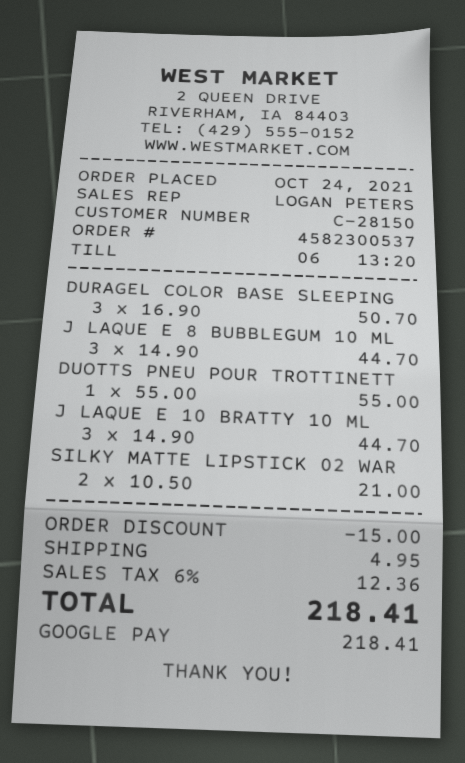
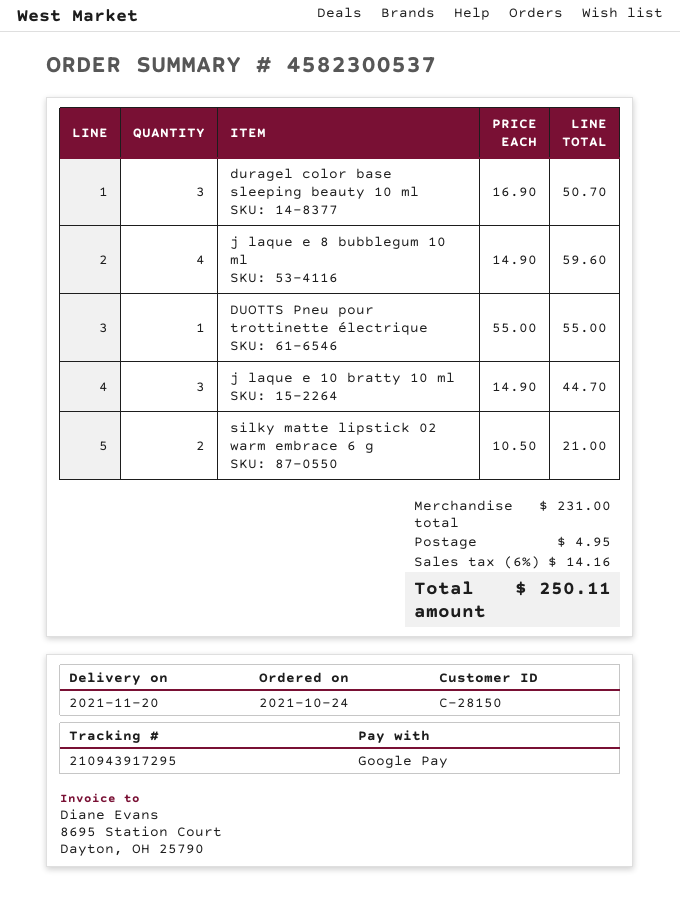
J LAQUE E 8 BUBBLEGUM 10 ML: 3 x 14.90 = 44.70 -> 4 x 14.90 = 59.60
discount: 15.00 -> none
tax: 6% = 12.36 -> 6% = 14.16
total: 218.41 -> 250.11

